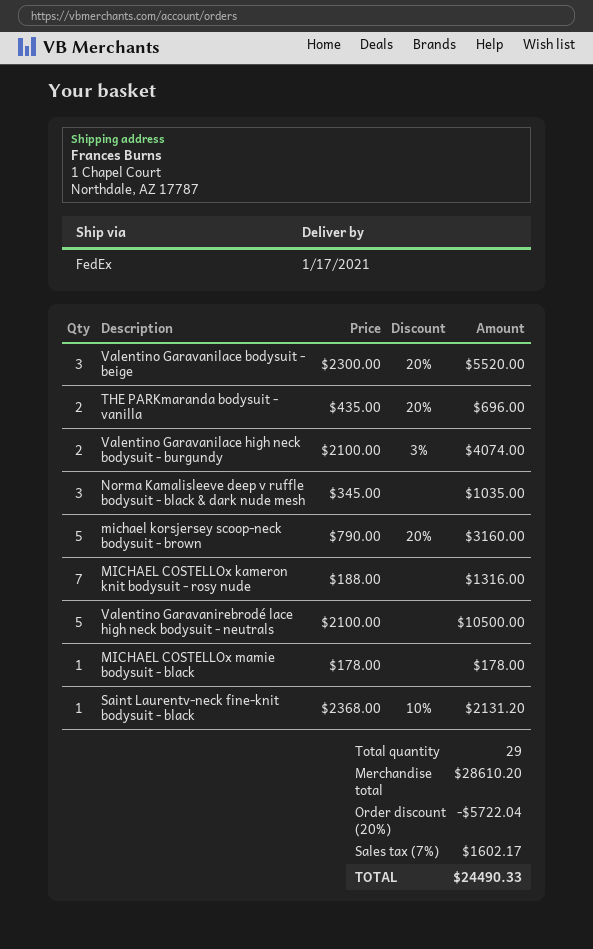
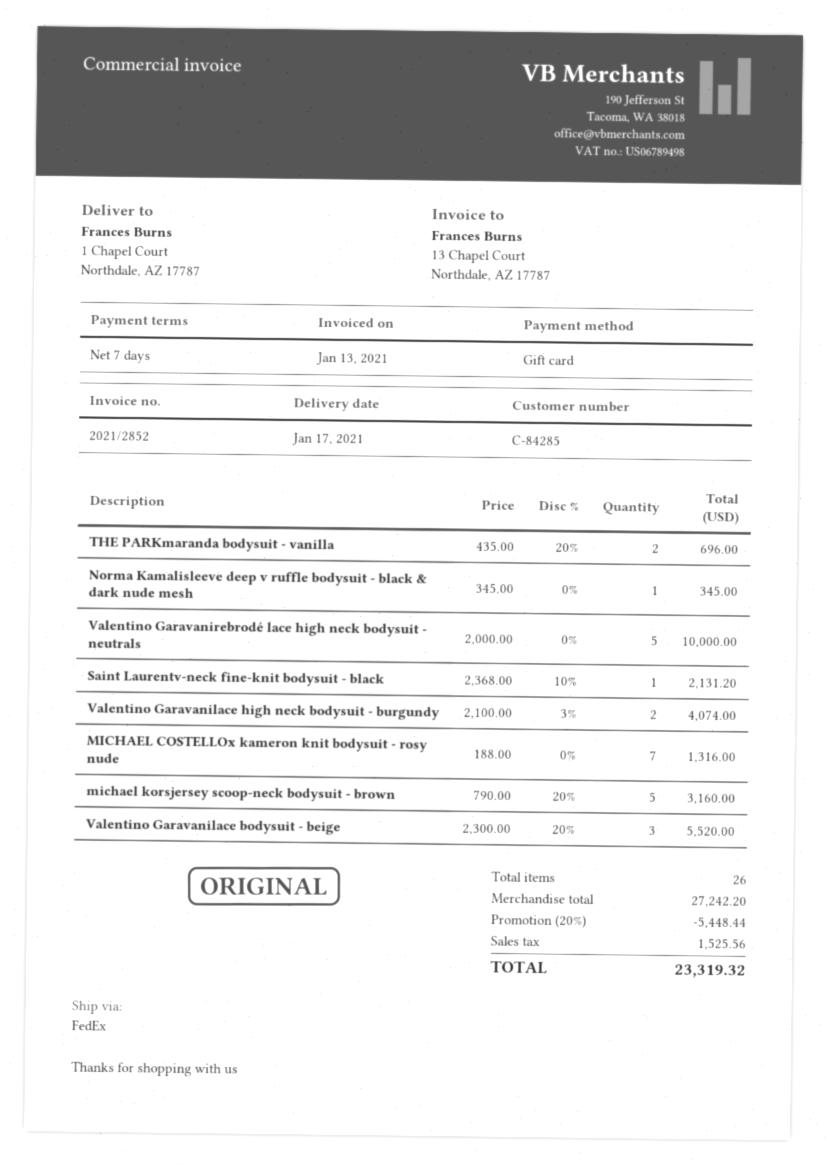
Norma Kamalisleeve deep v ruffle bodysuit - black & dark nude mesh: 3 x 345.00 = 1035.00 -> 1 x 345.00 = 345.00
Valentino Garavanirebrodé lace high neck bodysuit - neutrals: 5 x 2100.00 = 10500.00 -> 5 x 2000.00 = 10000.00
MICHAEL COSTELLOx mamie bodysuit - black: 1 x 178.00 = 178.00 -> none
total quantity: 29 -> 26
subtotal: 28610.20 -> 27242.20
discount: 20% = 5722.04 -> 20% = 5448.44
tax: 1602.17 -> 1525.56
total: 24490.33 -> 23319.32

